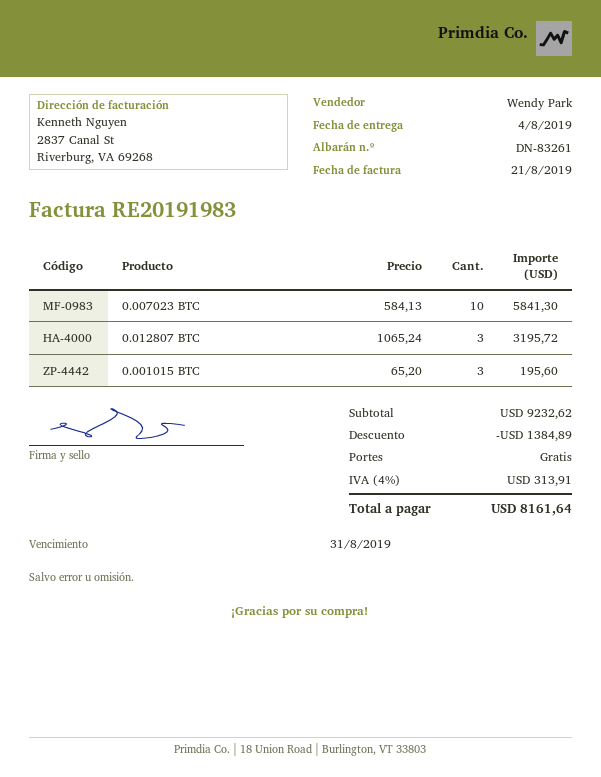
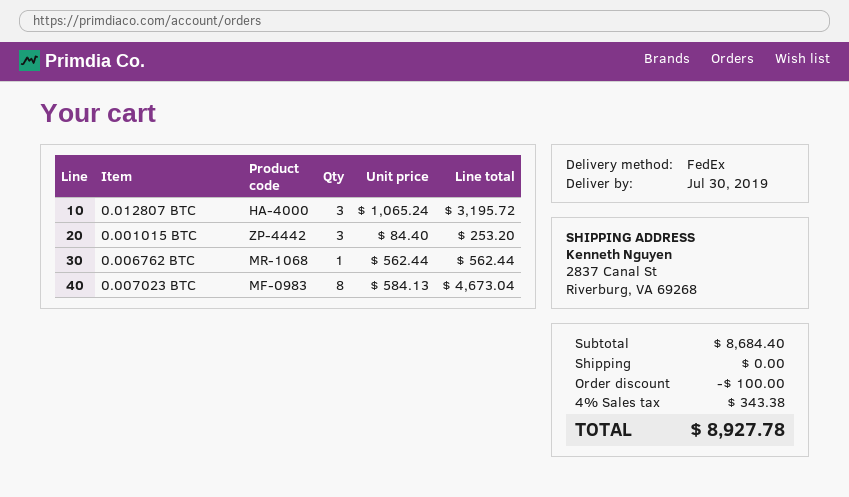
delivery date: 2019-08-04 -> 2019-07-30
0.007023 BTC: 10 x 584.13 = 5841.30 -> 8 x 584.13 = 4673.04
0.001015 BTC: 3 x 65.20 = 195.60 -> 3 x 84.40 = 253.20
0.006762 BTC: none -> 1 x 562.44 = 562.44
subtotal: 9232.62 -> 8684.40
discount: 1384.89 -> 100.00
tax: 4% = 313.91 -> 4% = 343.38
total: 8161.64 -> 8927.78

